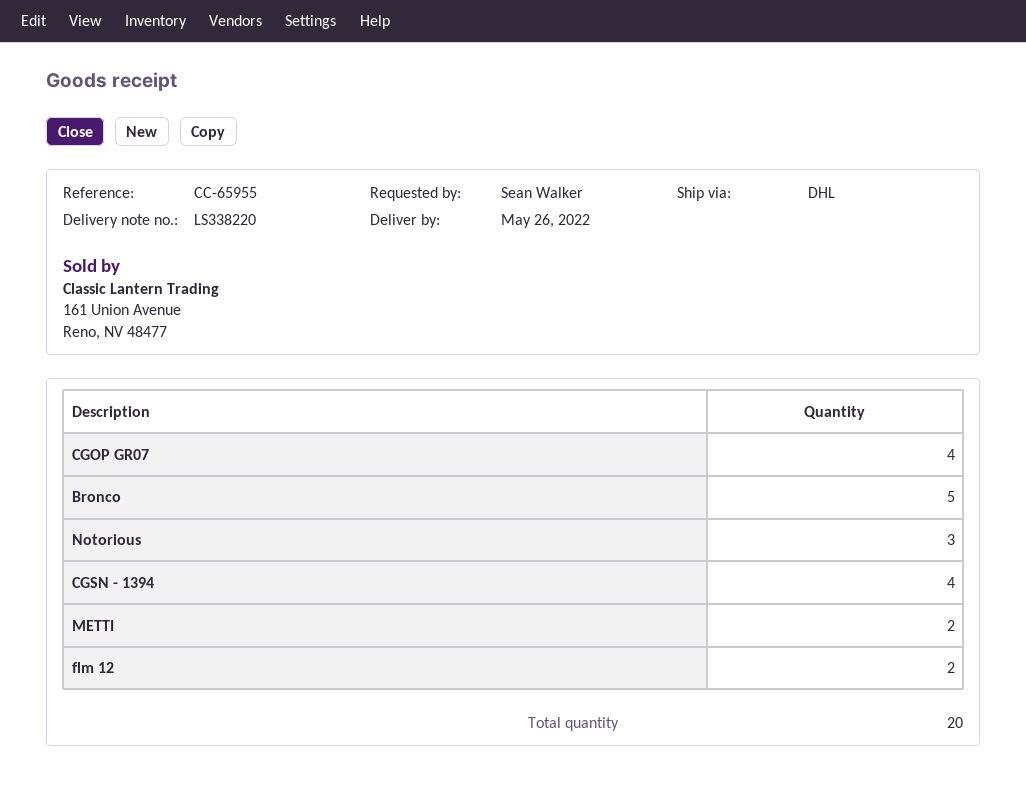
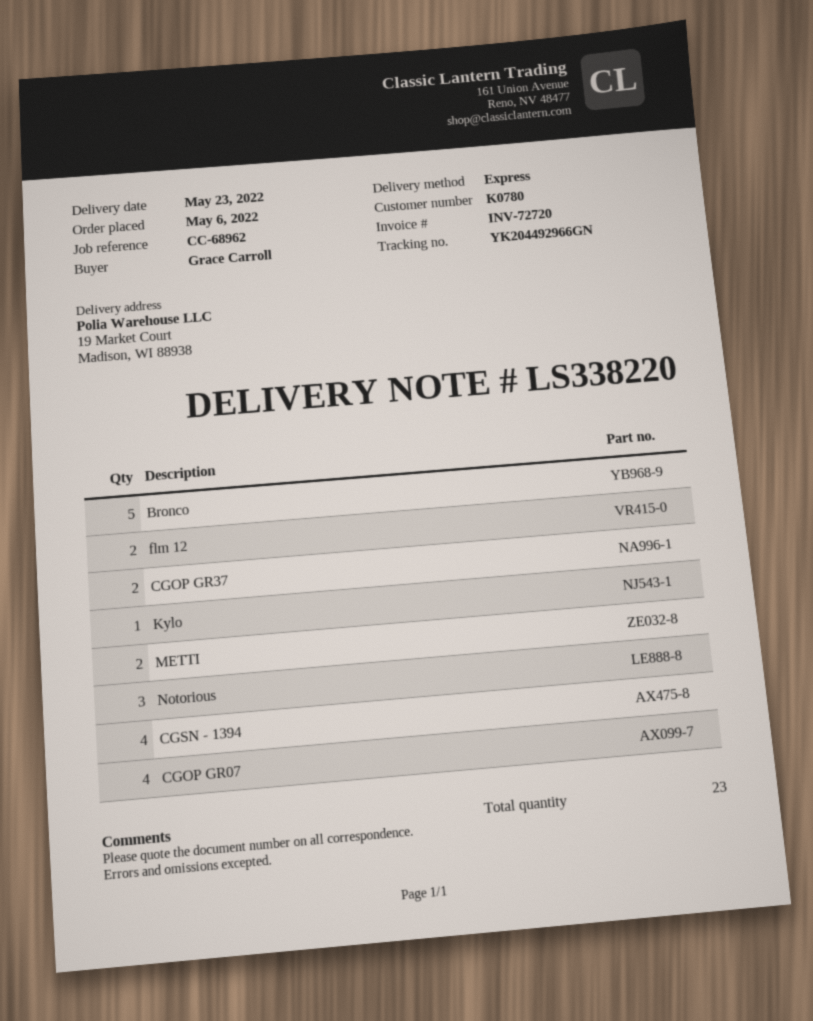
delivery date: 2022-05-26 -> 2022-05-23
reference: CC-65955 -> CC-68962
ordered by: Sean Walker -> Grace Carroll
shipping method: DHL -> express
CGOP GR37: none -> 2
Kylo: none -> 1
total quantity: 20 -> 23

